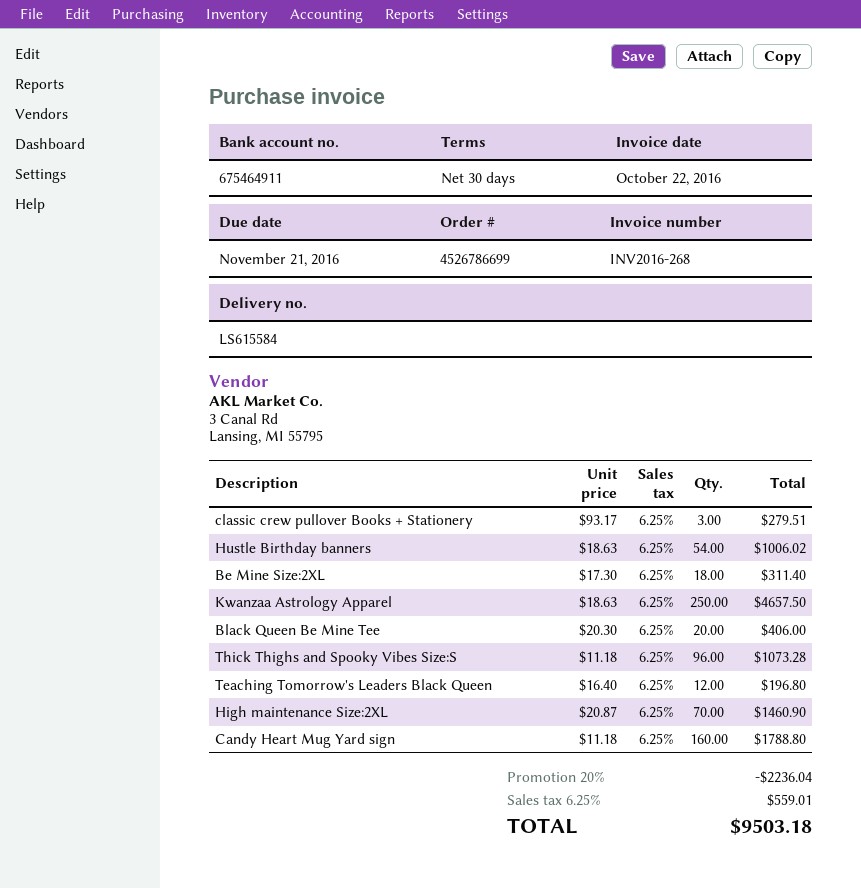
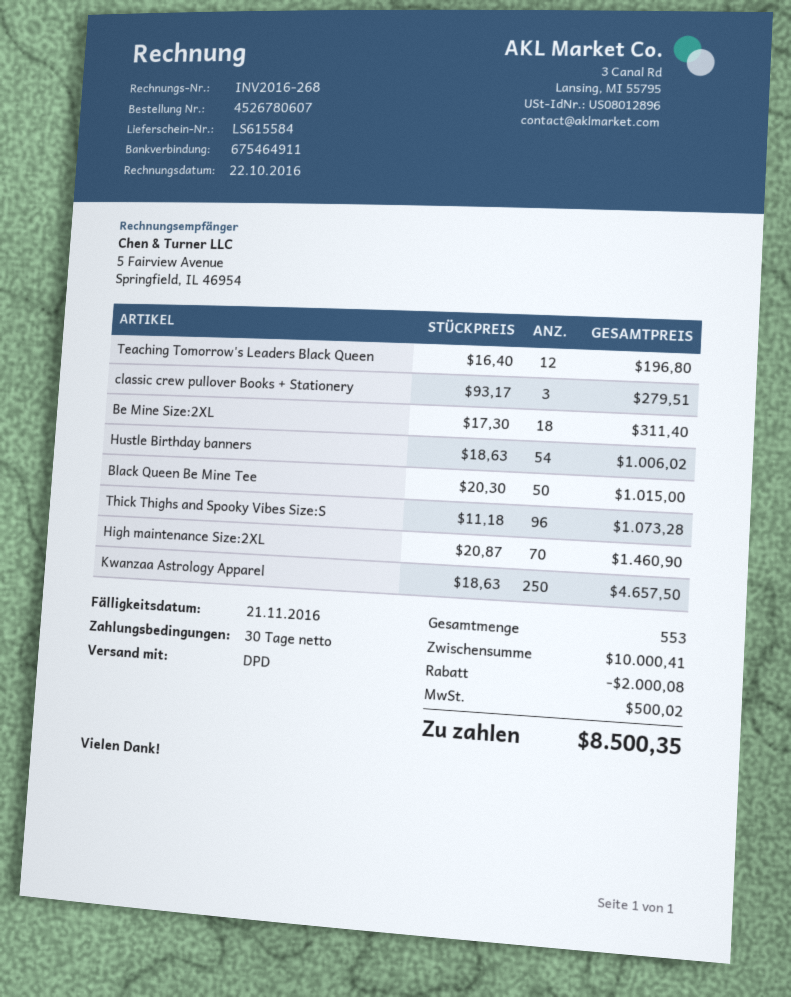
order number: 4526786699 -> 4526780607
Black Queen Be Mine Tee: 20 x 20.30 = 406.00 -> 50 x 20.30 = 1015.00
Candy Heart Mug Yard sign: 160 x 11.18 = 1788.80 -> none
discount: 2236.04 -> 2000.08
tax: 559.01 -> 500.02
total: 9503.18 -> 8500.35

